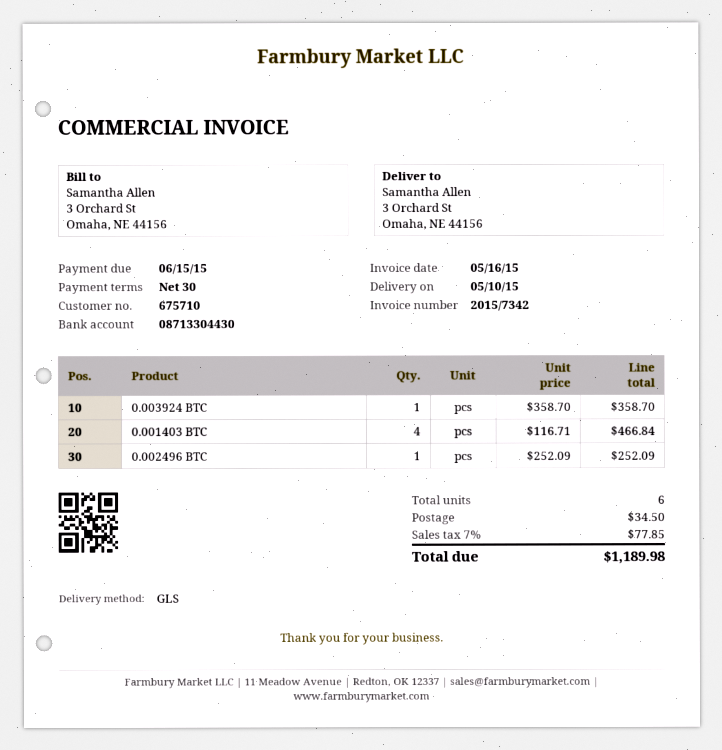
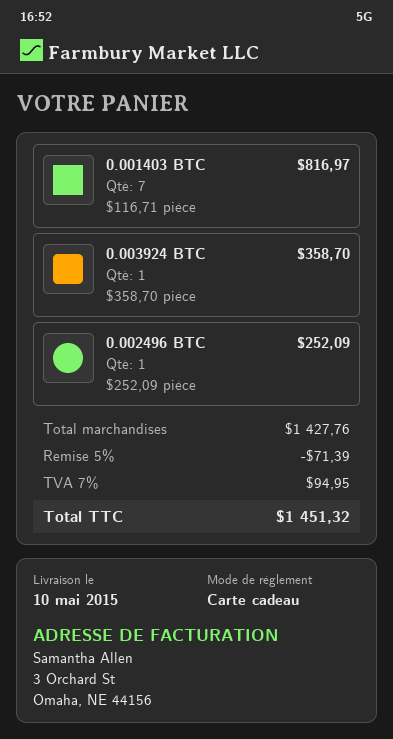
0.001403 BTC: 4 x 116.71 = 466.84 -> 7 x 116.71 = 816.97
discount: none -> 5% = 71.39
shipping: 34.50 -> none
tax: 7% = 77.85 -> 7% = 94.95
total: 1189.98 -> 1451.32

